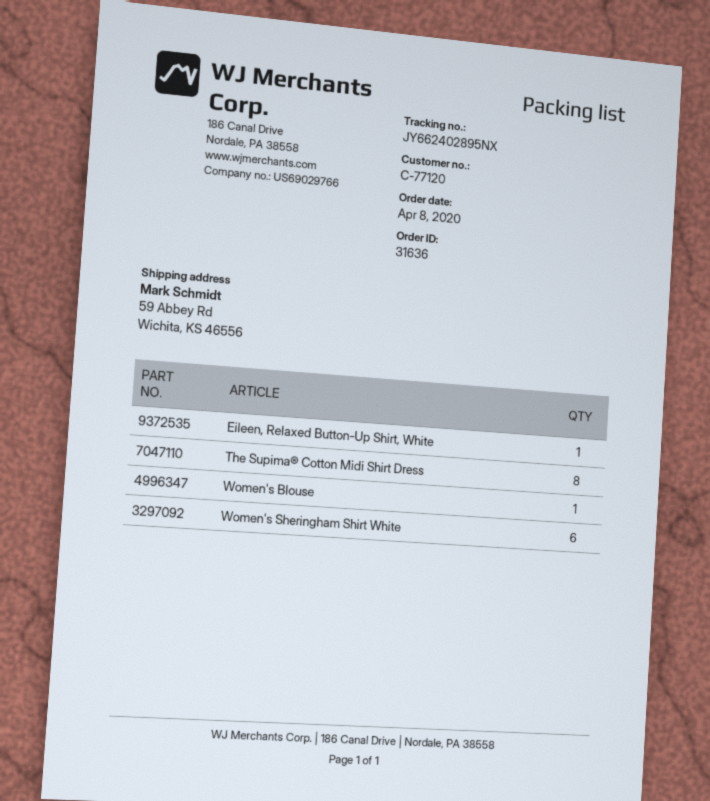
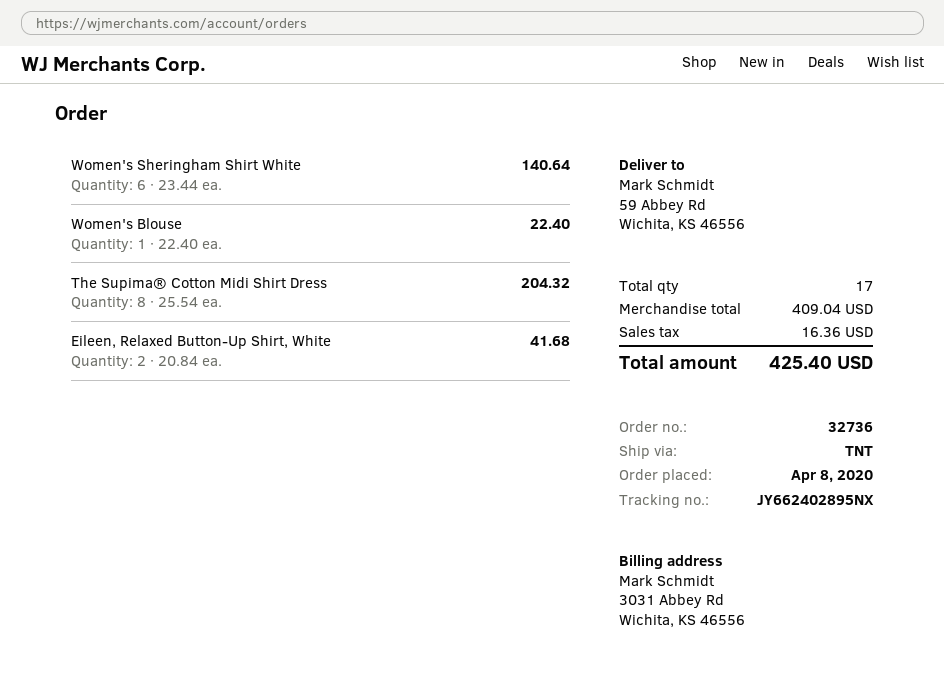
order number: 31636 -> 32736
Eileen, Relaxed Button-Up Shirt, White: 1 -> 2

